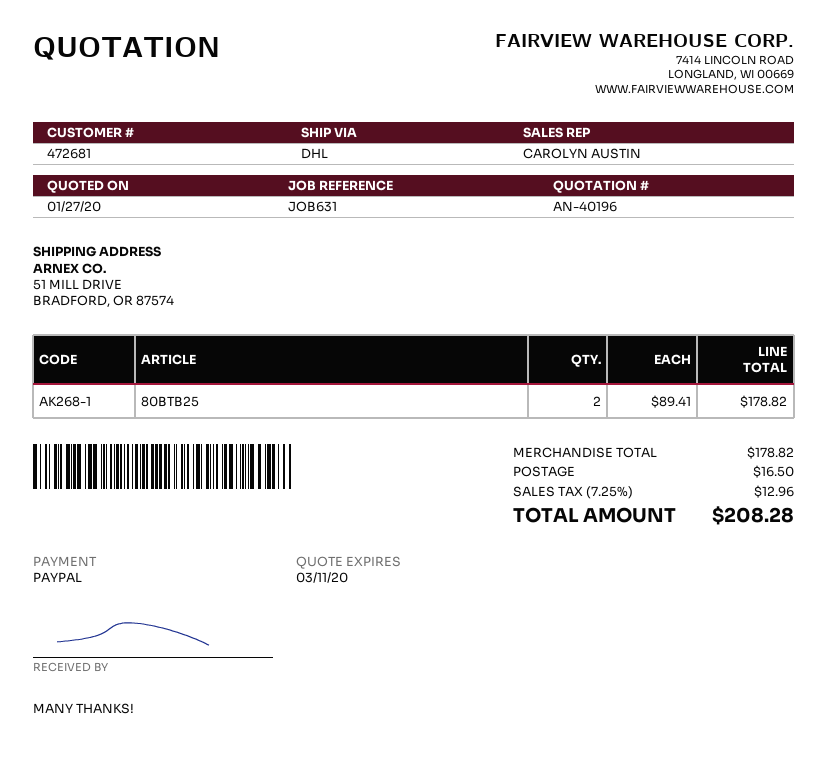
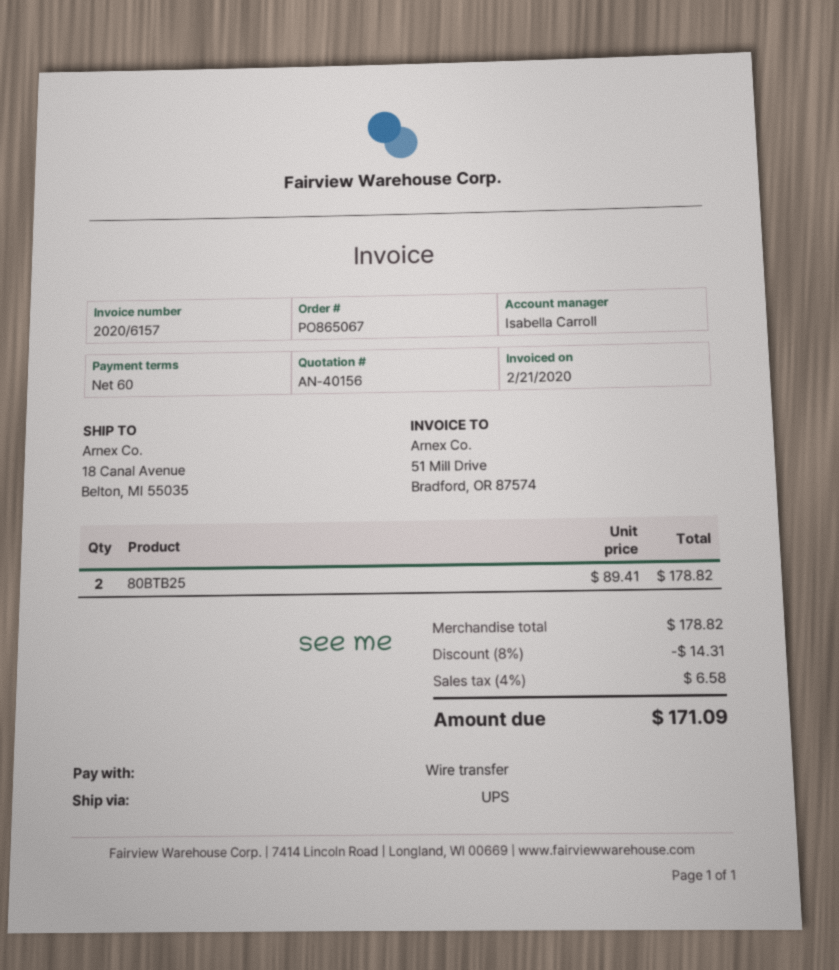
quote number: AN-40196 -> AN-40156
sales rep: CAROLYN AUSTIN -> Isabella Carroll
payment method: PayPal -> bank transfer
shipping method: DHL -> UPS
ship to: 51 MILL DRIVE, BRADFORD, OR 87574 -> 18 Canal Avenue, Belton, MI 55035
discount: none -> 8% = 14.31
shipping: 16.50 -> none
tax: 7.25% = 12.96 -> 4% = 6.58
total: 208.28 -> 171.09

